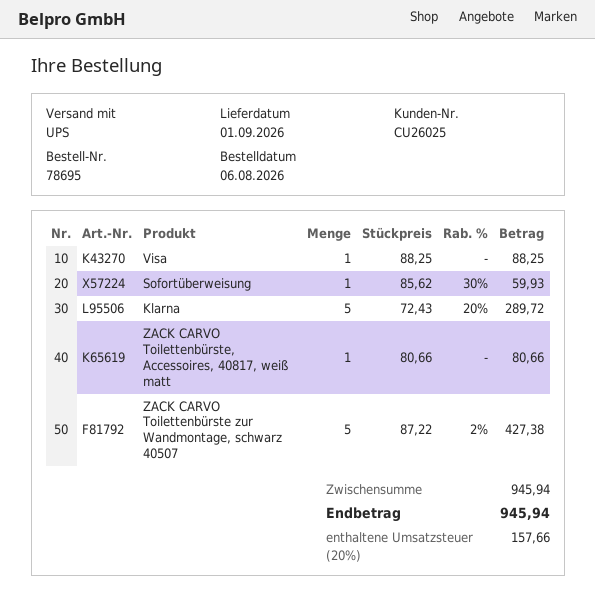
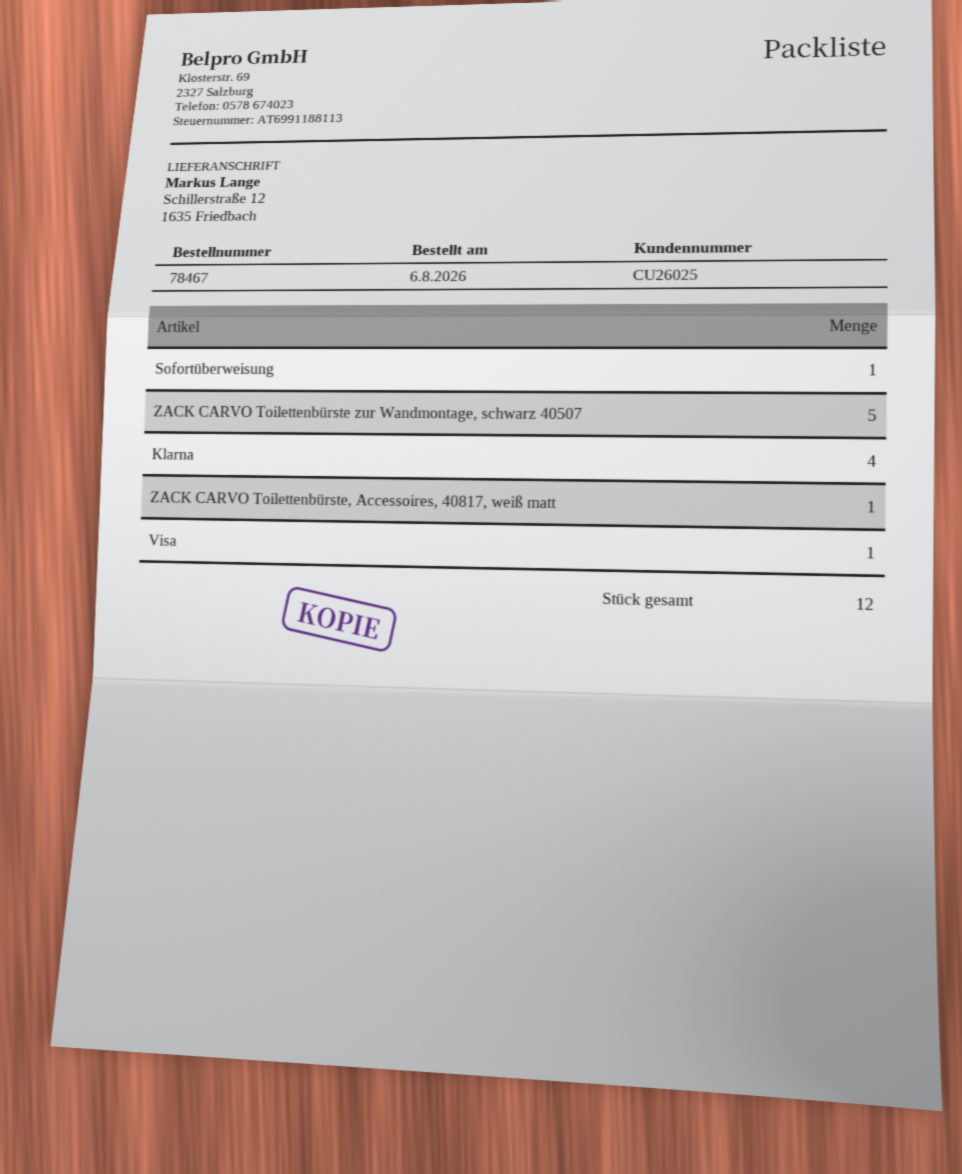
order number: 78695 -> 78467
Klarna: 5 -> 4

